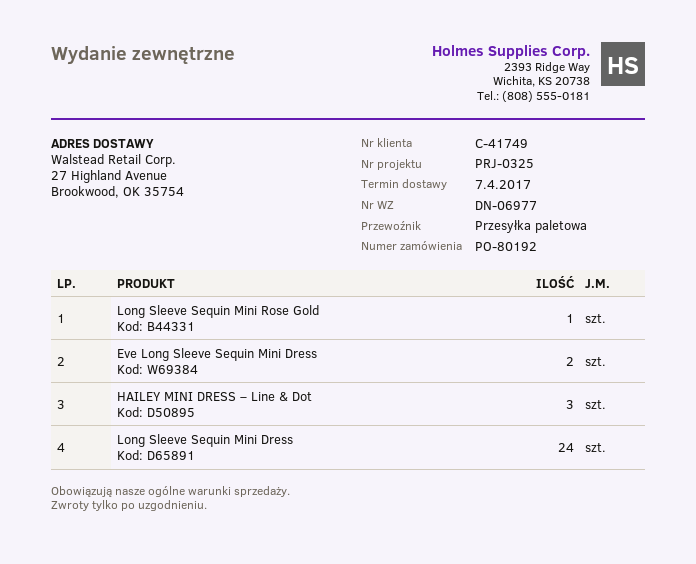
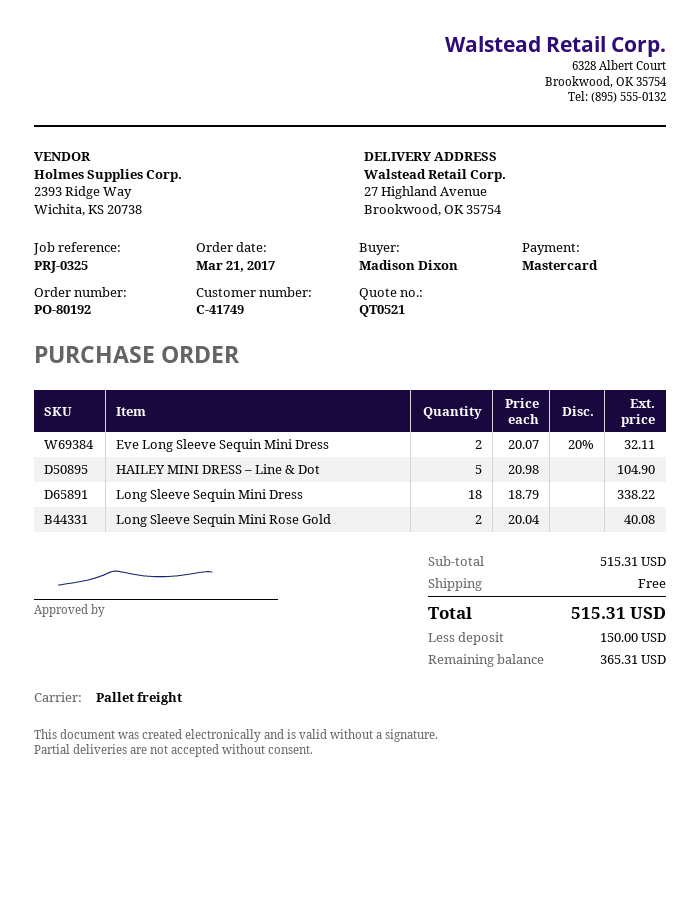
Long Sleeve Sequin Mini Rose Gold: 1 -> 2
HAILEY MINI DRESS – Line & Dot: 3 -> 5
Long Sleeve Sequin Mini Dress: 24 -> 18

